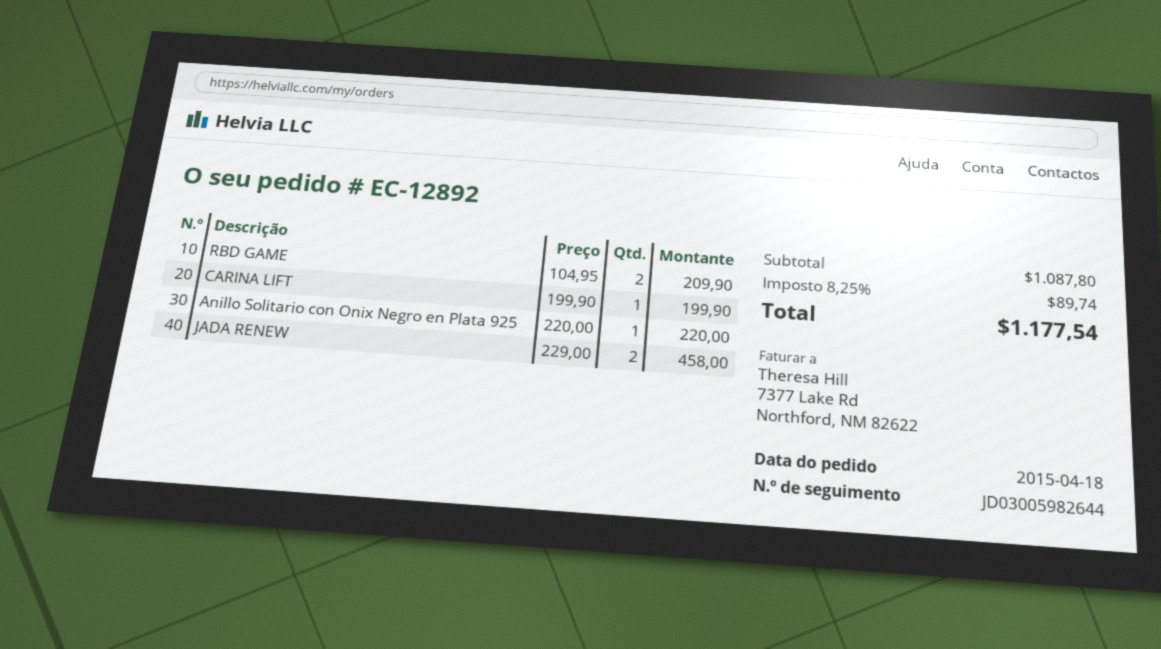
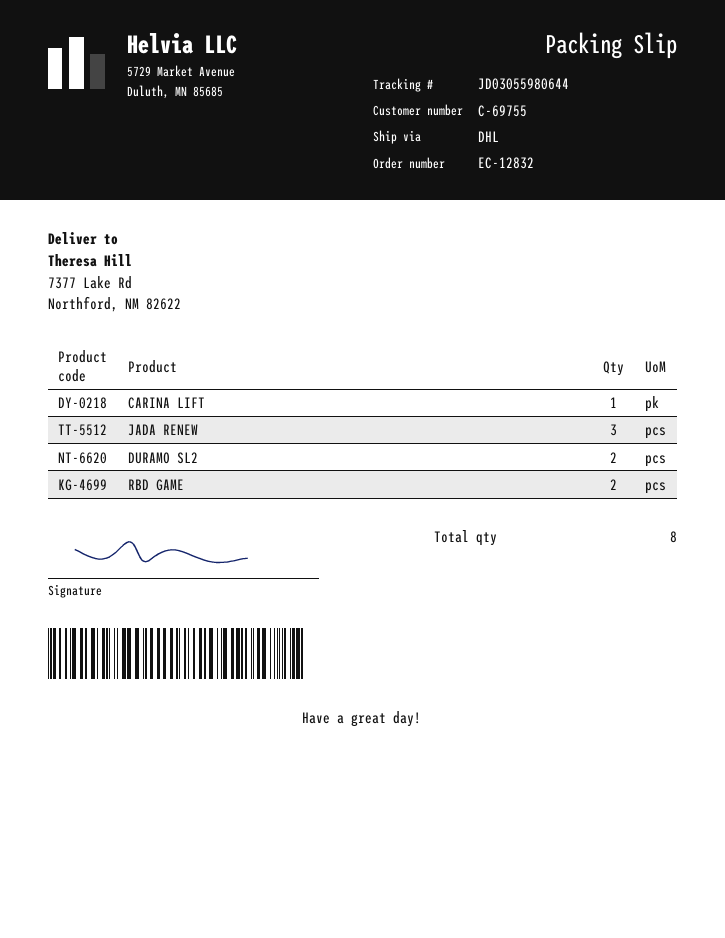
order number: EC-12892 -> EC-12832
tracking number: JD03005982644 -> JD03055980644
Anillo Solitario con Onix Negro en Plata 925: 1 -> none
JADA RENEW: 2 -> 3
DURAMO SL2: none -> 2

